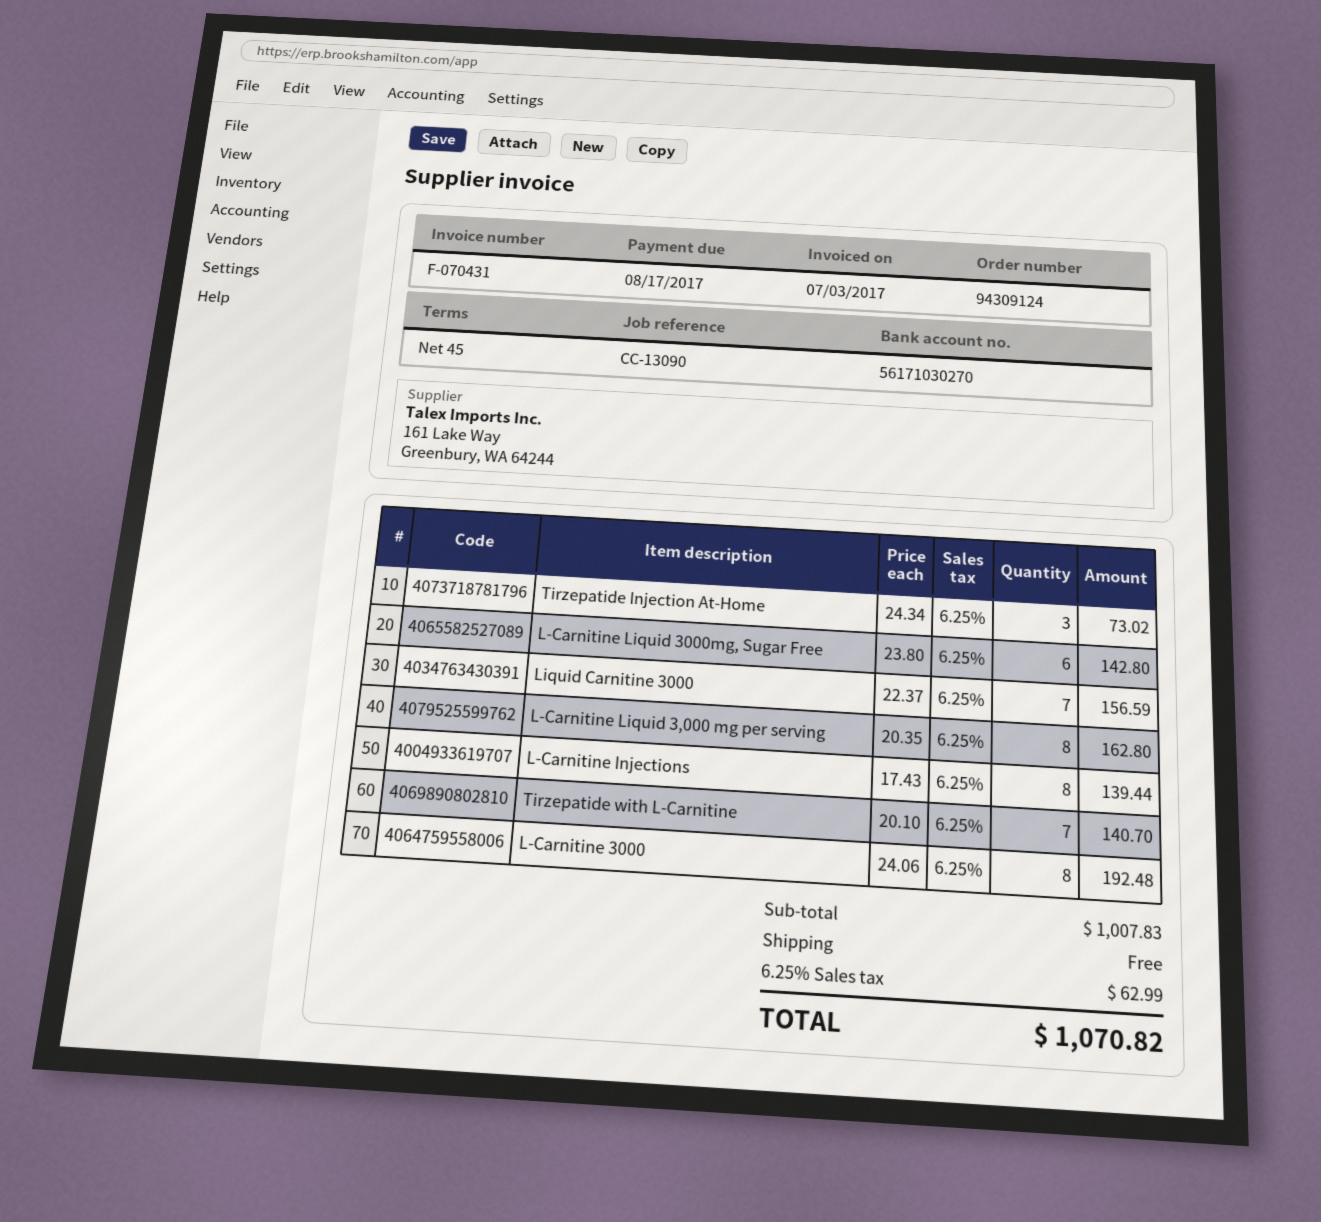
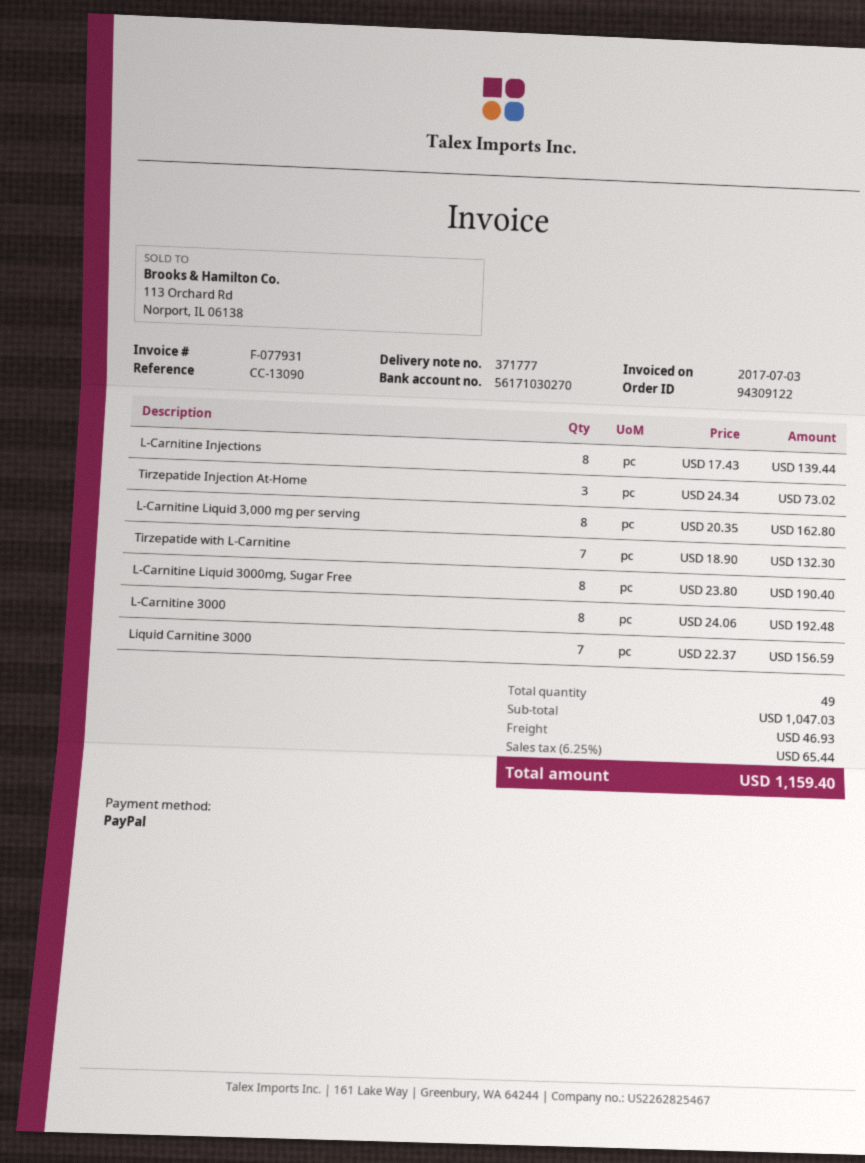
order number: 94309124 -> 94309122
invoice number: F-070431 -> F-077931
L-Carnitine Liquid 3000mg, Sugar Free: 6 x 23.80 = 142.80 -> 8 x 23.80 = 190.40
Tirzepatide with L-Carnitine: 7 x 20.10 = 140.70 -> 7 x 18.90 = 132.30
subtotal: 1007.83 -> 1047.03
shipping: 0.00 -> 46.93
tax: 6.25% = 62.99 -> 6.25% = 65.44
total: 1070.82 -> 1159.40

